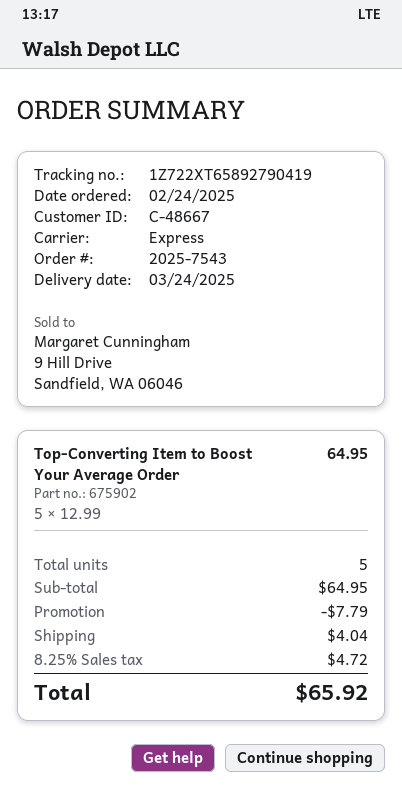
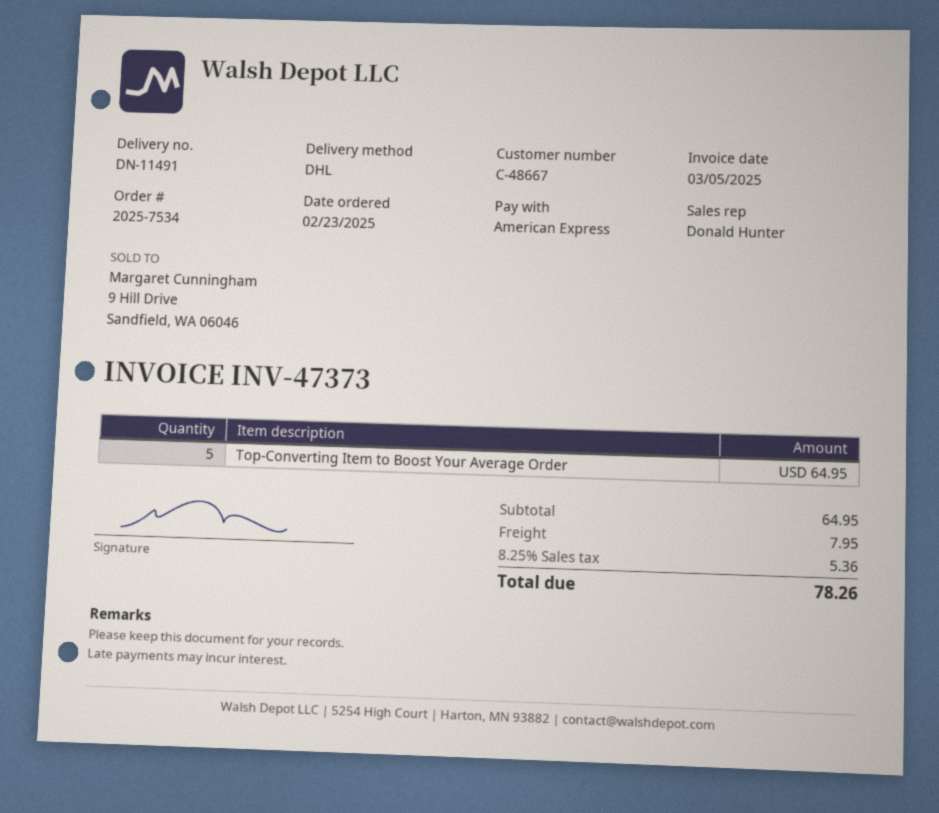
order number: 2025-7543 -> 2025-7534
order date: 2025-02-24 -> 2025-02-23
shipping method: express -> DHL
discount: 7.79 -> none
shipping: 4.04 -> 7.95
tax: 8.25% = 4.72 -> 8.25% = 5.36
total: 65.92 -> 78.26

